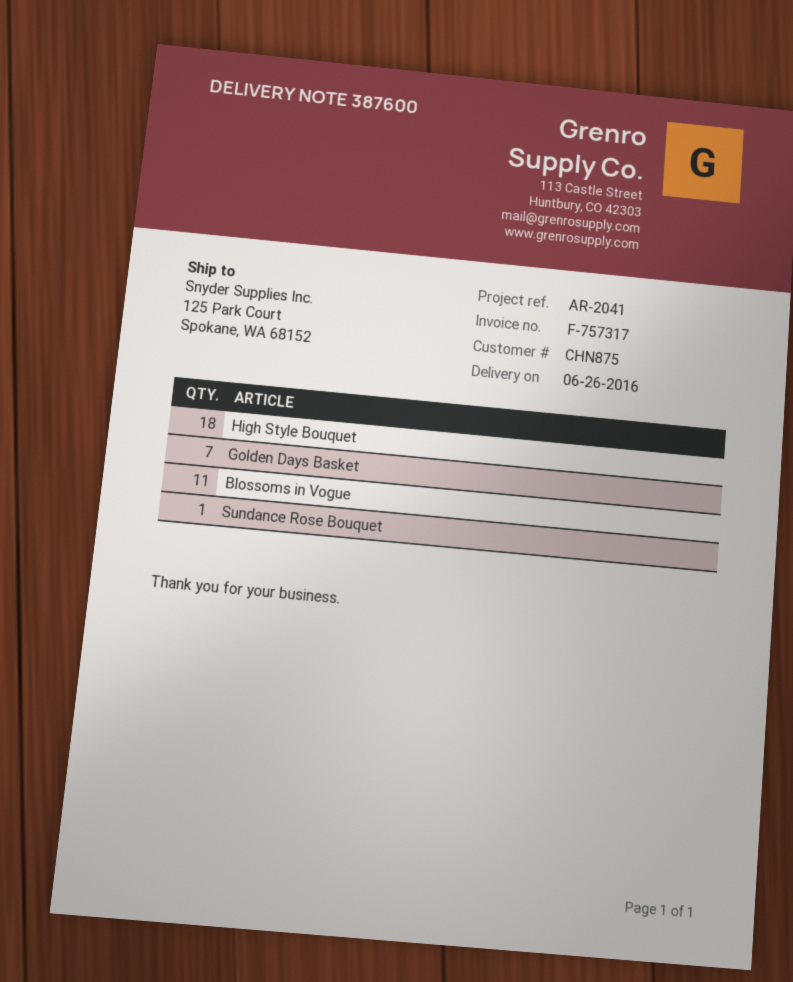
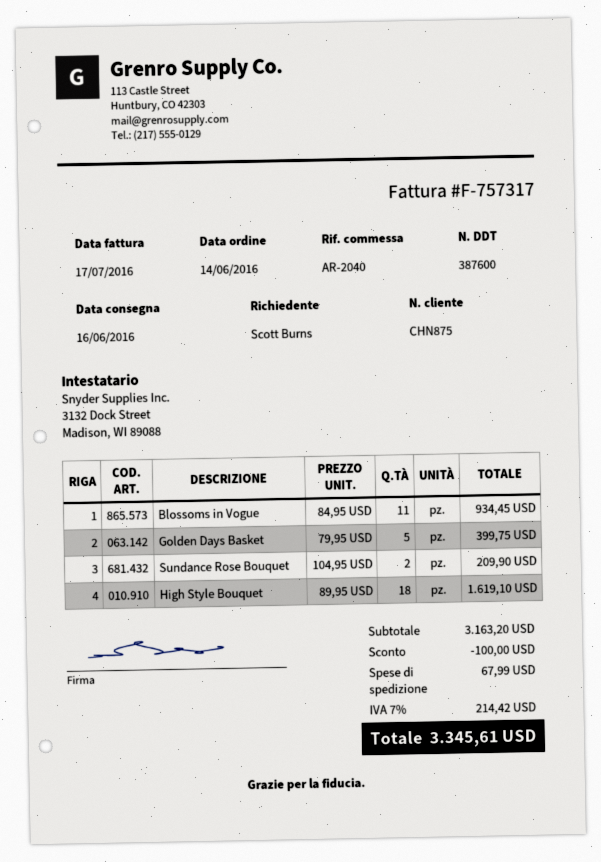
delivery date: 2016-06-26 -> 2016-06-16
reference: AR-2041 -> AR-2040
Golden Days Basket: 7 -> 5
Sundance Rose Bouquet: 1 -> 2

